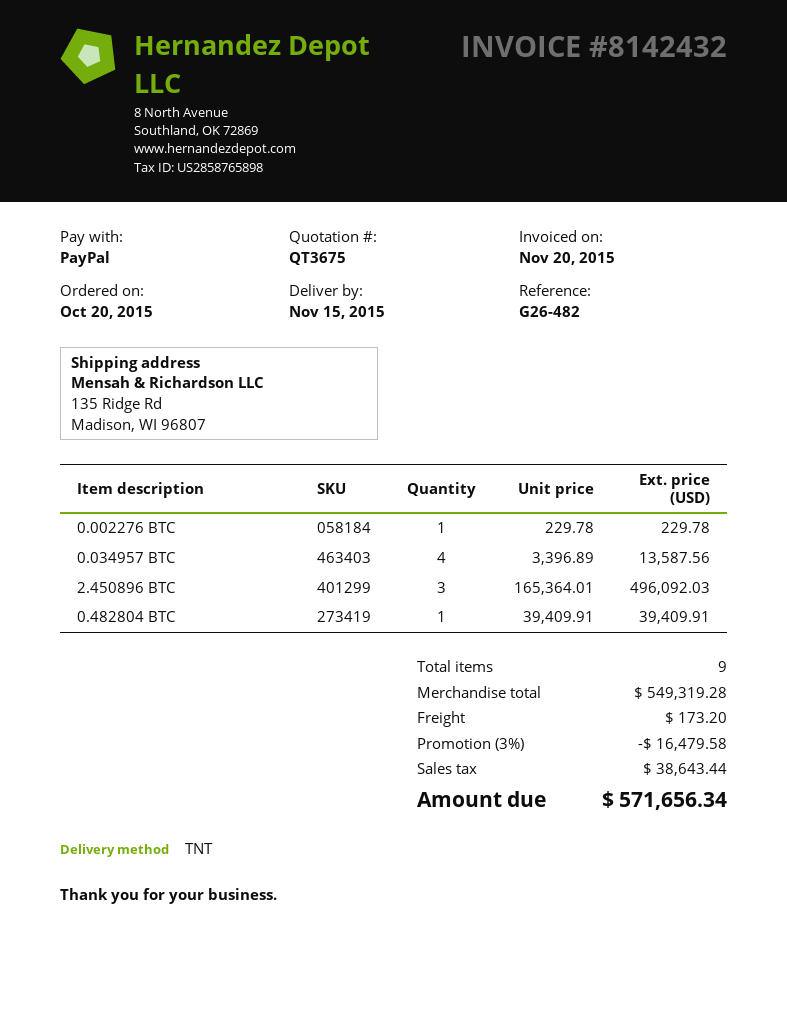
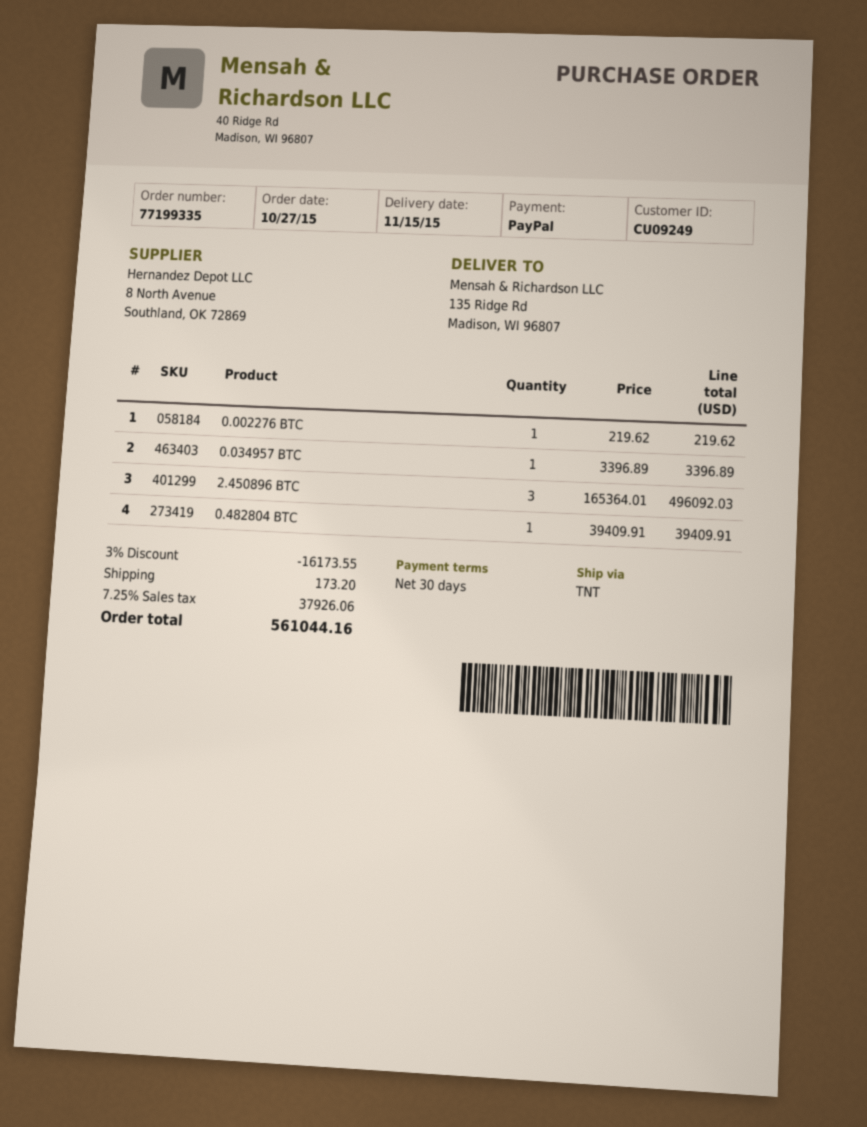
order date: 2015-10-20 -> 2015-10-27
0.002276 BTC: 1 x 229.78 = 229.78 -> 1 x 219.62 = 219.62
0.034957 BTC: 4 x 3396.89 = 13587.56 -> 1 x 3396.89 = 3396.89
discount: 3% = 16479.58 -> 3% = 16173.55
tax: 38643.44 -> 37926.06
total: 571656.34 -> 561044.16

